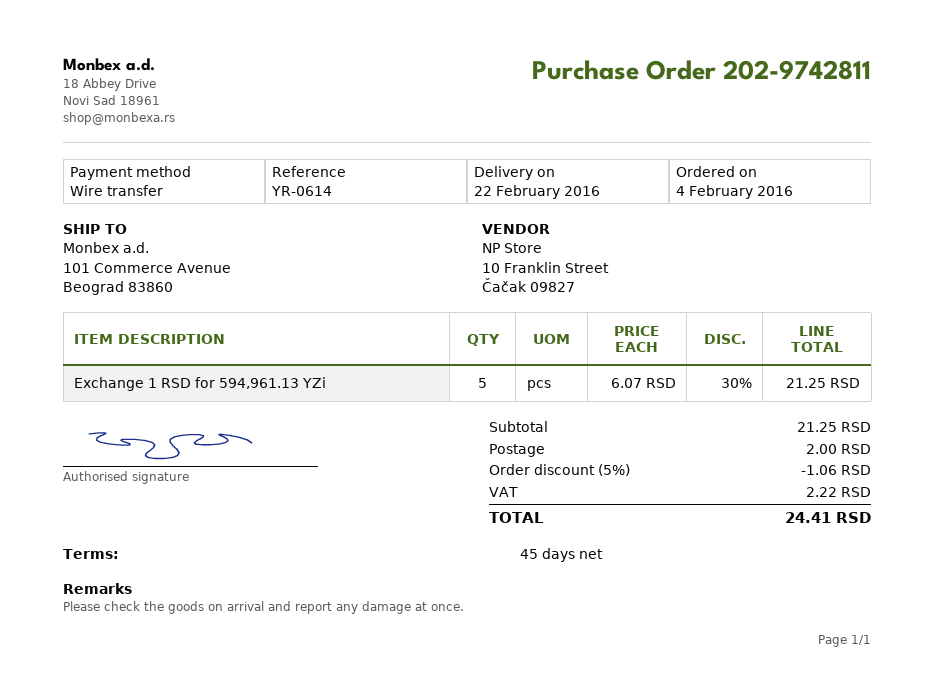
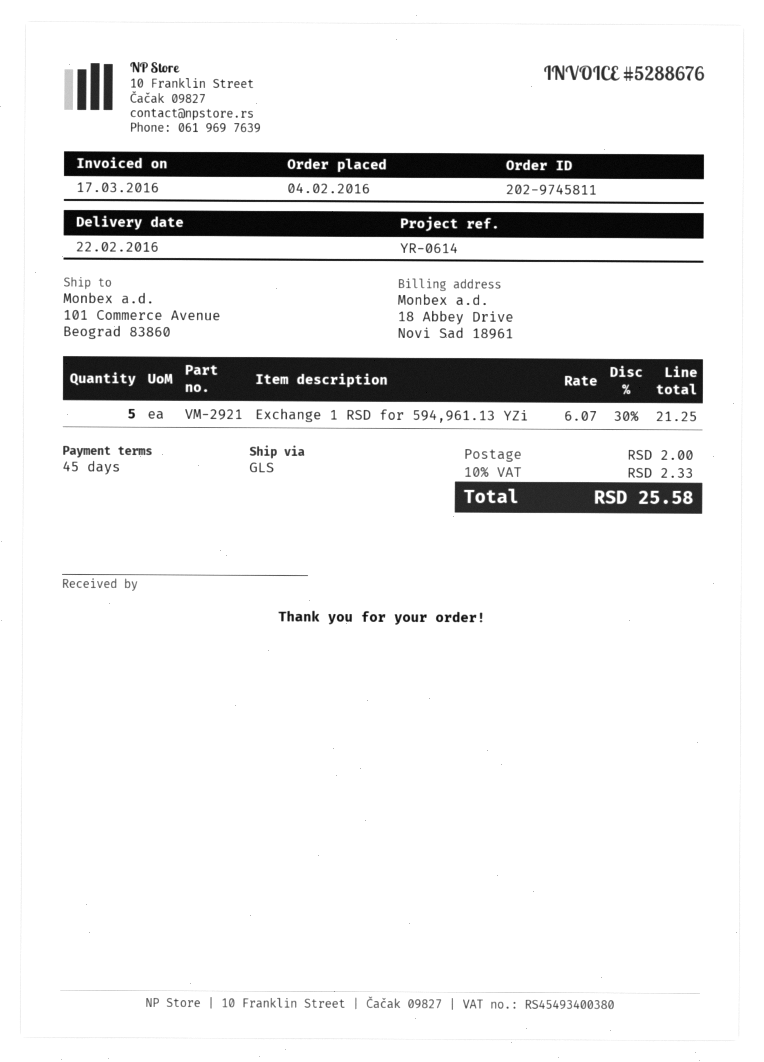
order number: 202-9742811 -> 202-9745811
discount: 5% = 1.06 -> none
tax: 2.22 -> 2.33
total: 24.41 -> 25.58

